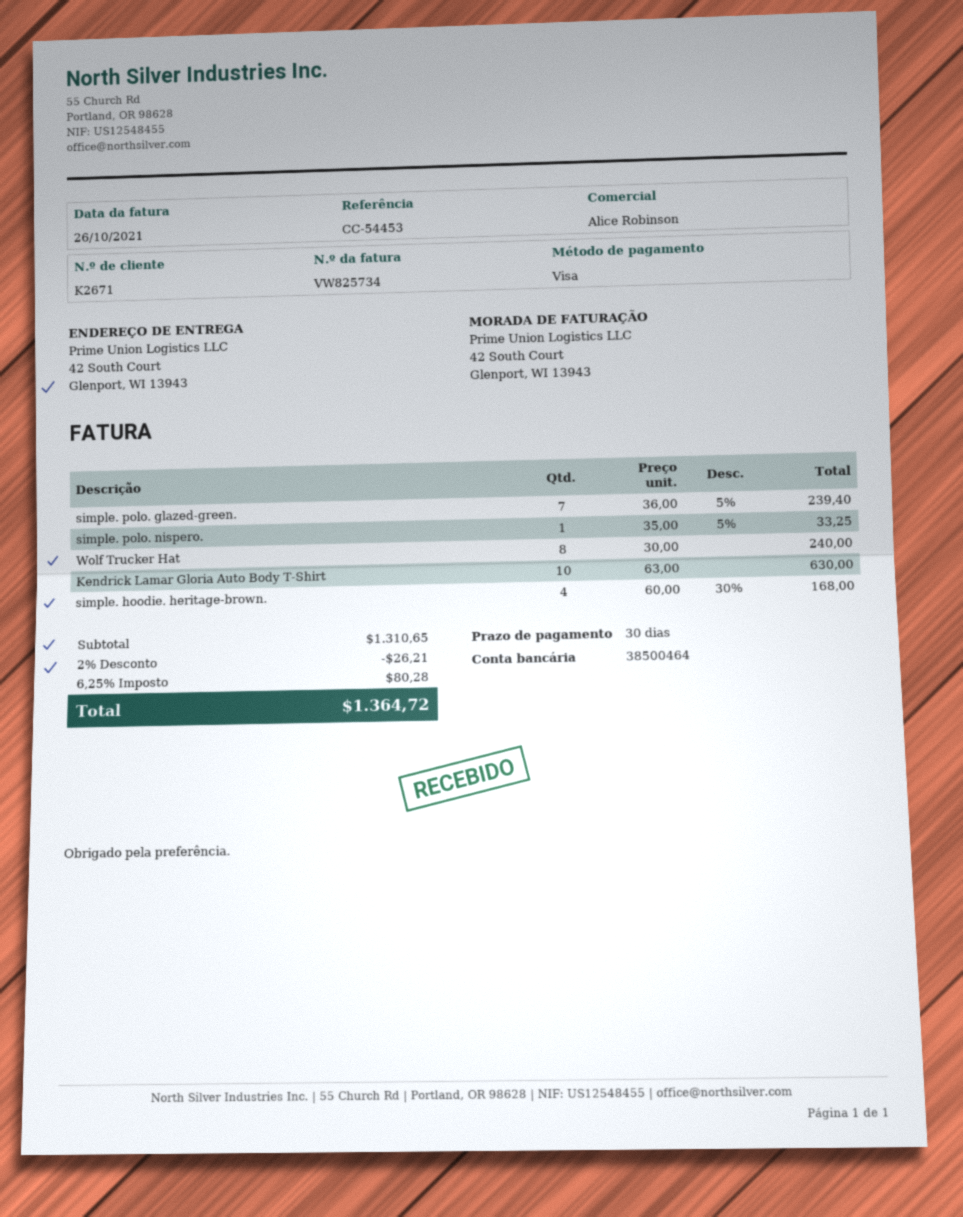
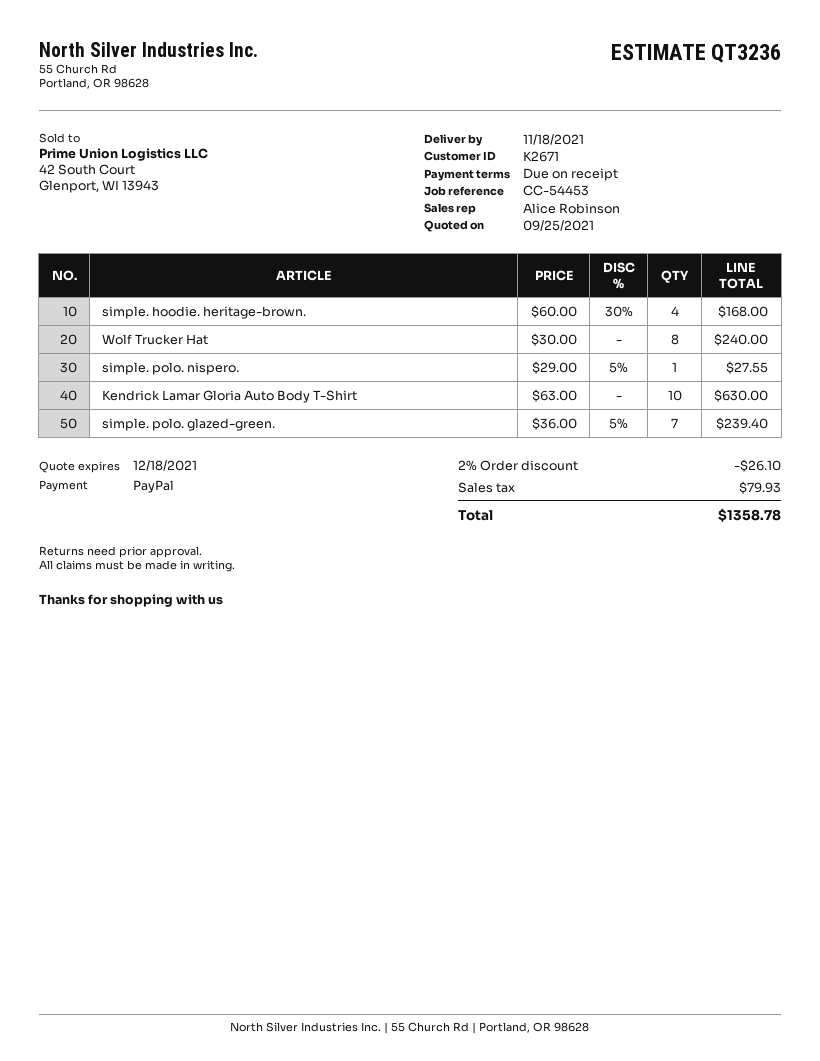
payment terms: 30 days -> on receipt
payment method: Visa -> PayPal
simple. polo. nispero.: 1 x 35.00 - 5% = 33.25 -> 1 x 29.00 - 5% = 27.55
discount: 2% = 26.21 -> 2% = 26.10
tax: 80.28 -> 79.93
total: 1364.72 -> 1358.78

